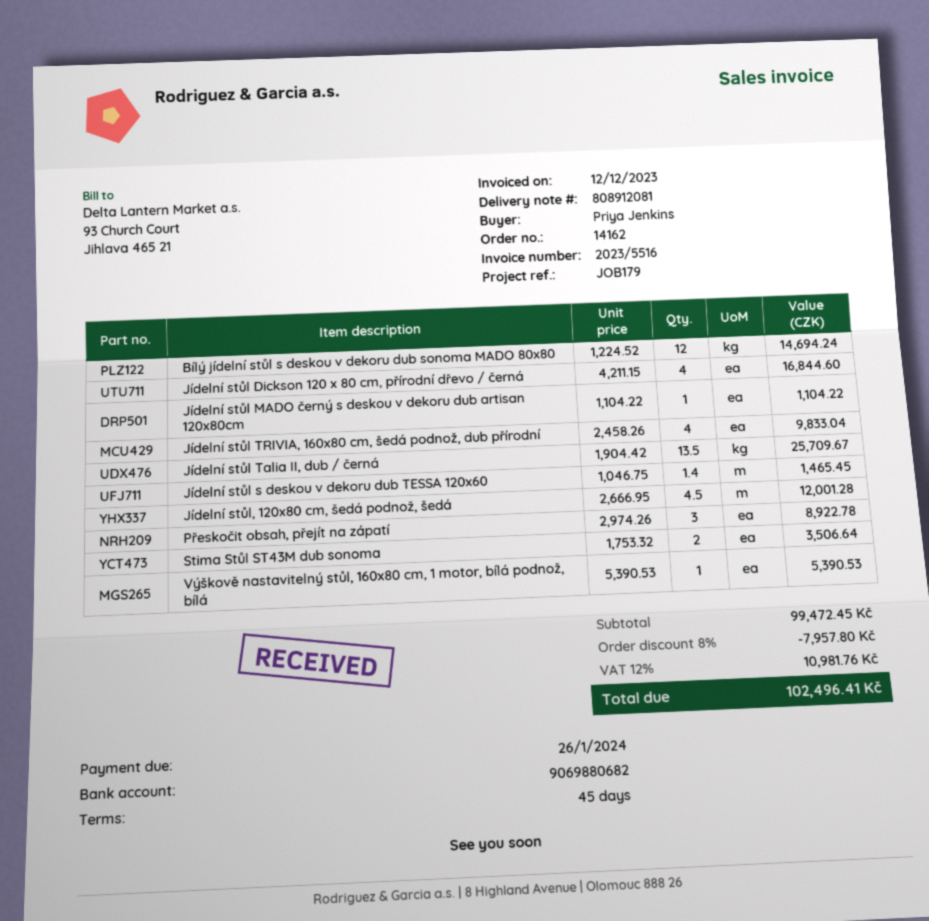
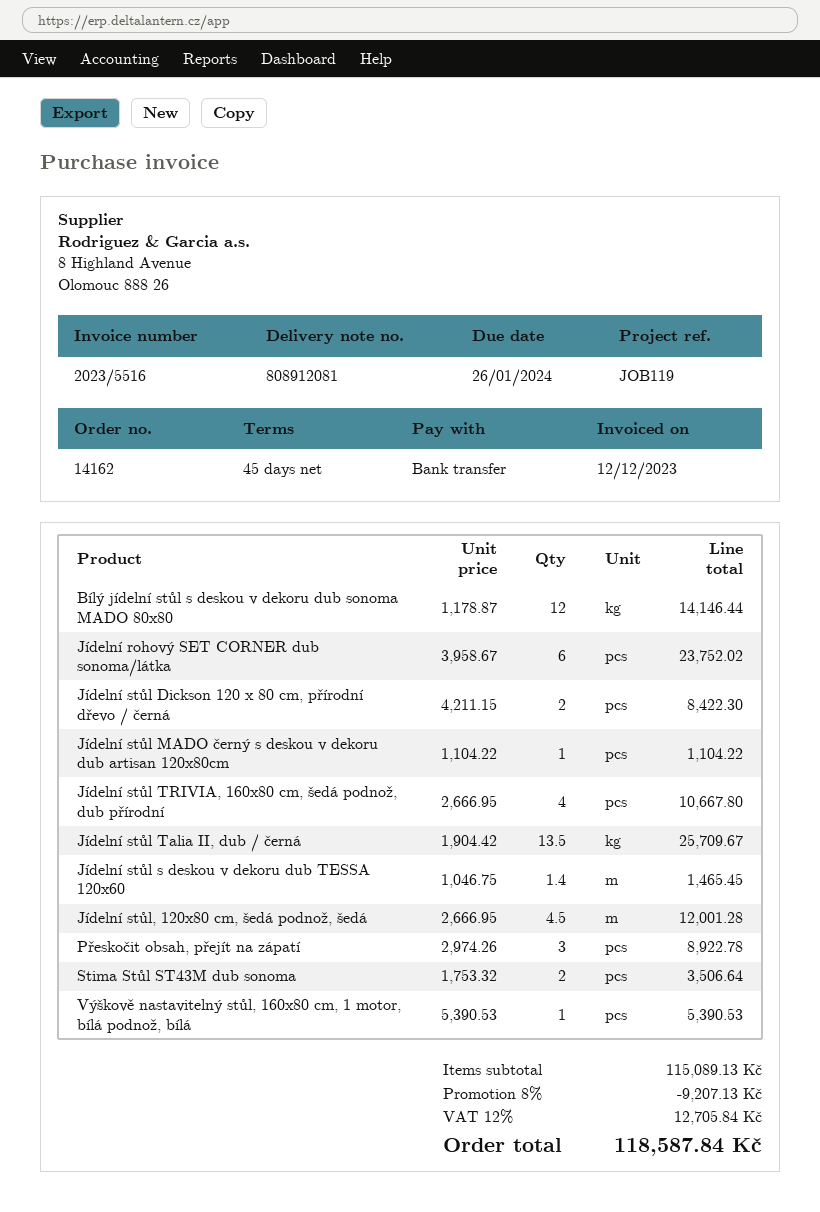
reference: JOB179 -> JOB119
Bílý jídelní stůl s deskou v dekoru dub sonoma MADO 80x80: 12 x 1224.52 = 14694.24 -> 12 x 1178.87 = 14146.44
Jídelní stůl Dickson 120 x 80 cm, přírodní dřevo / černá: 4 x 4211.15 = 16844.60 -> 2 x 4211.15 = 8422.30
Jídelní stůl TRIVIA, 160x80 cm, šedá podnož, dub přírodní: 4 x 2458.26 = 9833.04 -> 4 x 2666.95 = 10667.80
Jídelní rohový SET CORNER dub sonoma/látka: none -> 6 x 3958.67 = 23752.02
subtotal: 99472.45 -> 115089.13
discount: 8% = 7957.80 -> 8% = 9207.13
tax: 12% = 10981.76 -> 12% = 12705.84
total: 102496.41 -> 118587.84

